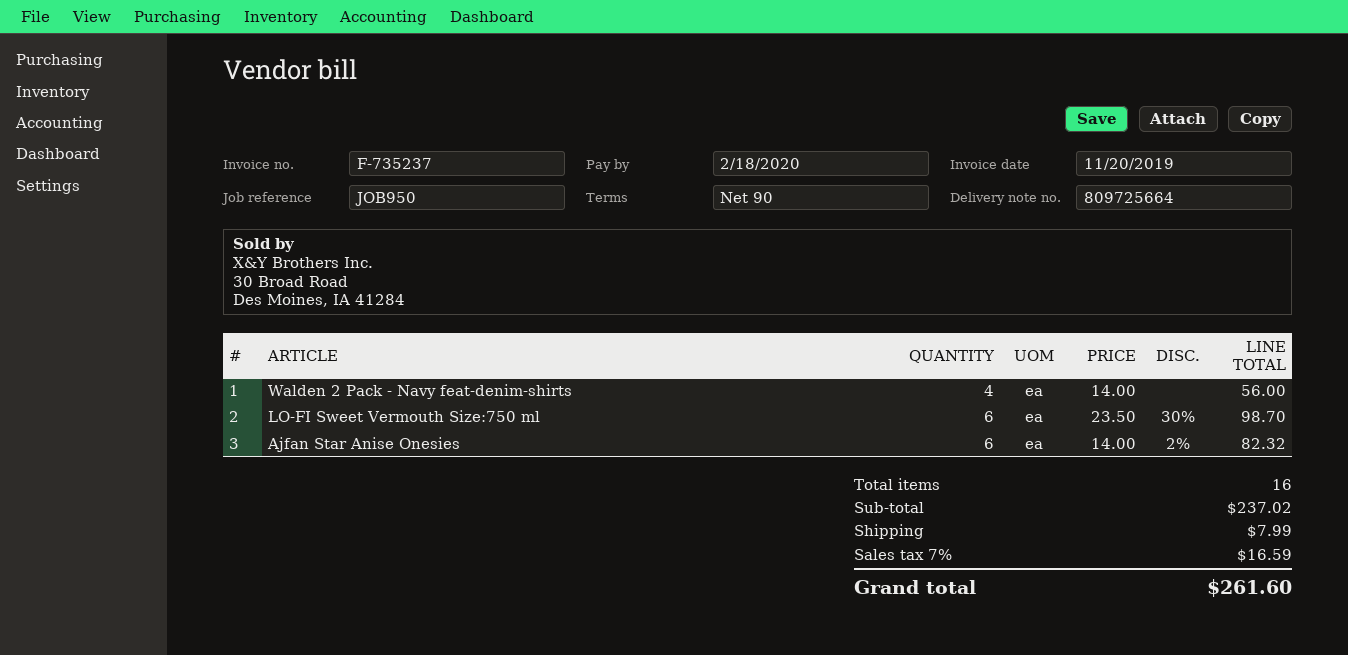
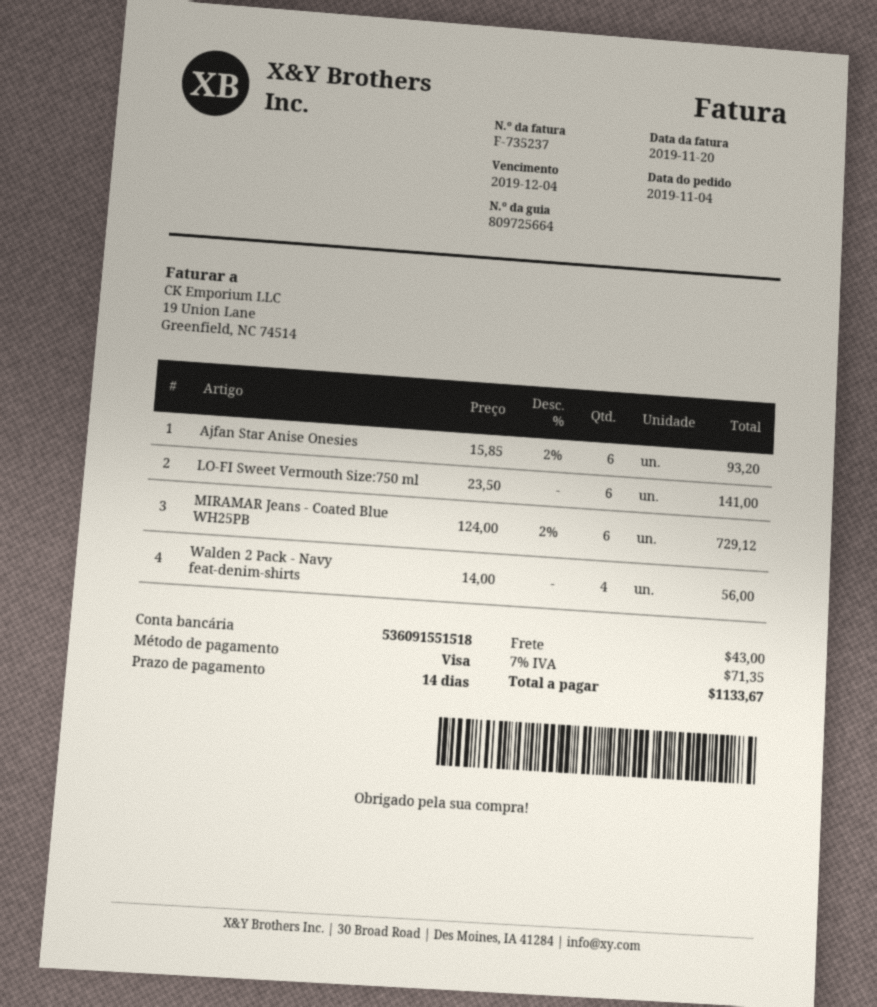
payment terms: 90 days -> 14 days
due date: 2020-02-18 -> 2019-12-04
LO-FI Sweet Vermouth Size:750 ml: 6 x 23.50 - 30% = 98.70 -> 6 x 23.50 = 141.00
Ajfan Star Anise Onesies: 6 x 14.00 - 2% = 82.32 -> 6 x 15.85 - 2% = 93.20
MIRAMAR Jeans - Coated Blue WH25PB: none -> 6 x 124.00 - 2% = 729.12
shipping: 7.99 -> 43.00
tax: 7% = 16.59 -> 7% = 71.35
total: 261.60 -> 1133.67

